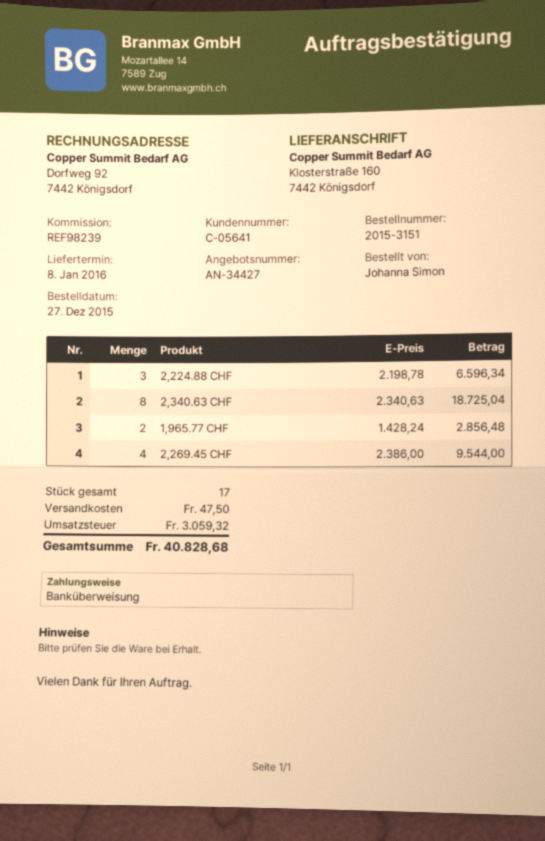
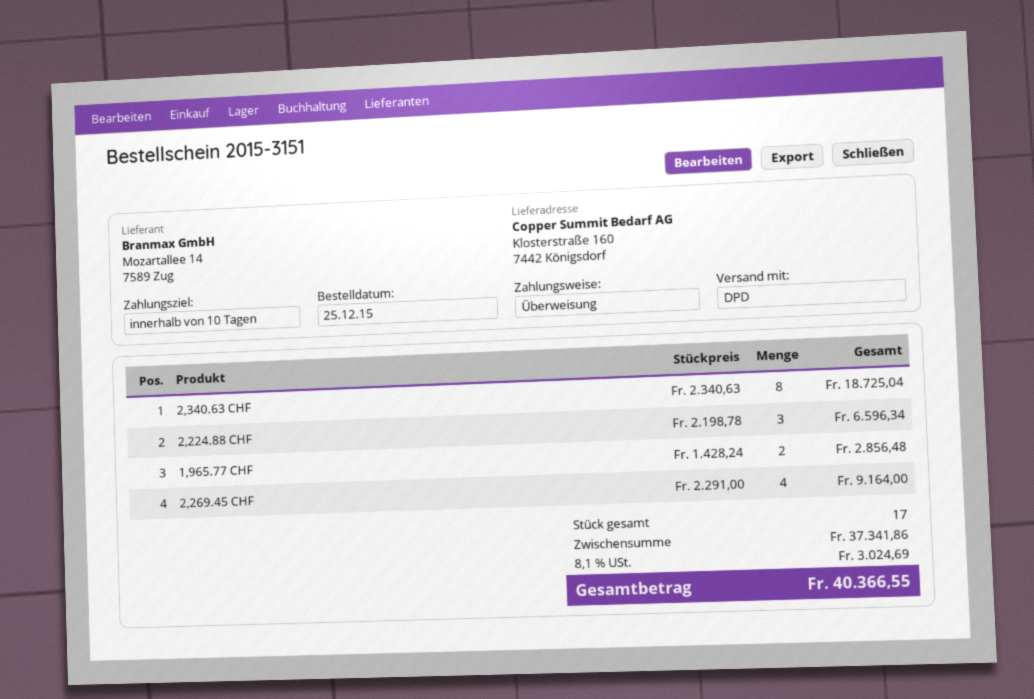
order date: 2015-12-27 -> 2015-12-25
2,269.45 CHF: 4 x 2386.00 = 9544.00 -> 4 x 2291.00 = 9164.00
shipping: 47.50 -> none
tax: 3059.32 -> 3024.69
total: 40828.68 -> 40366.55

